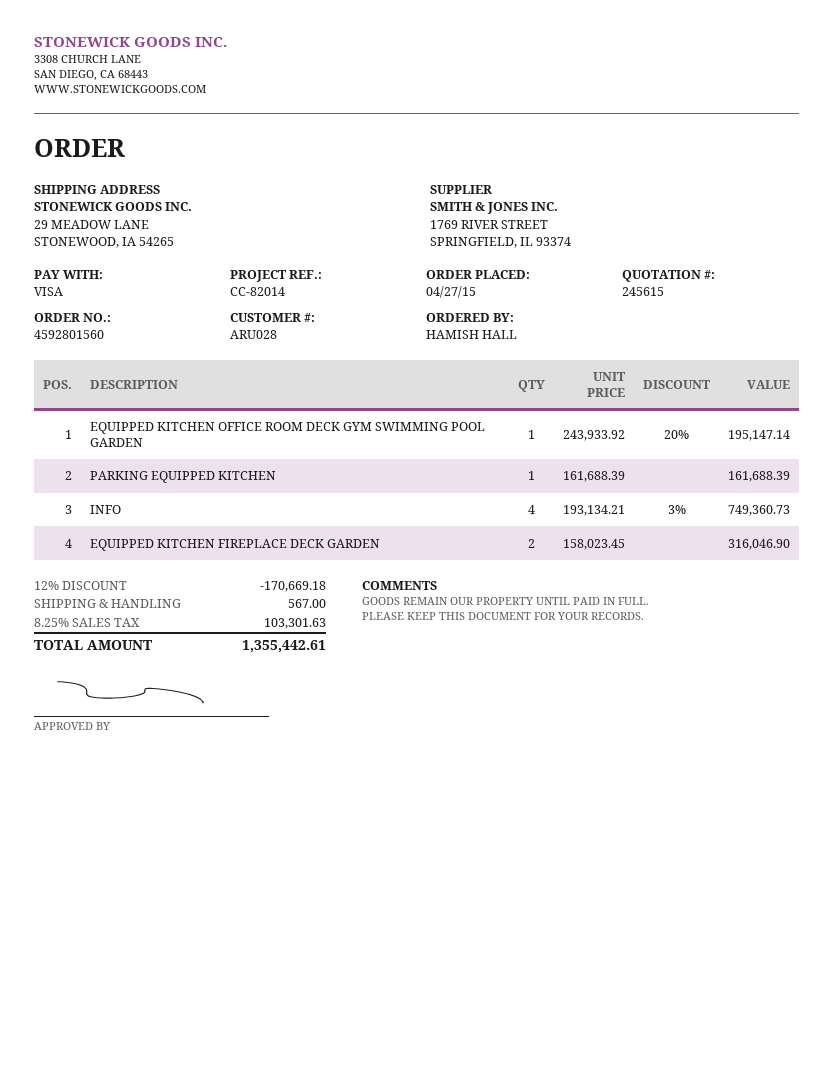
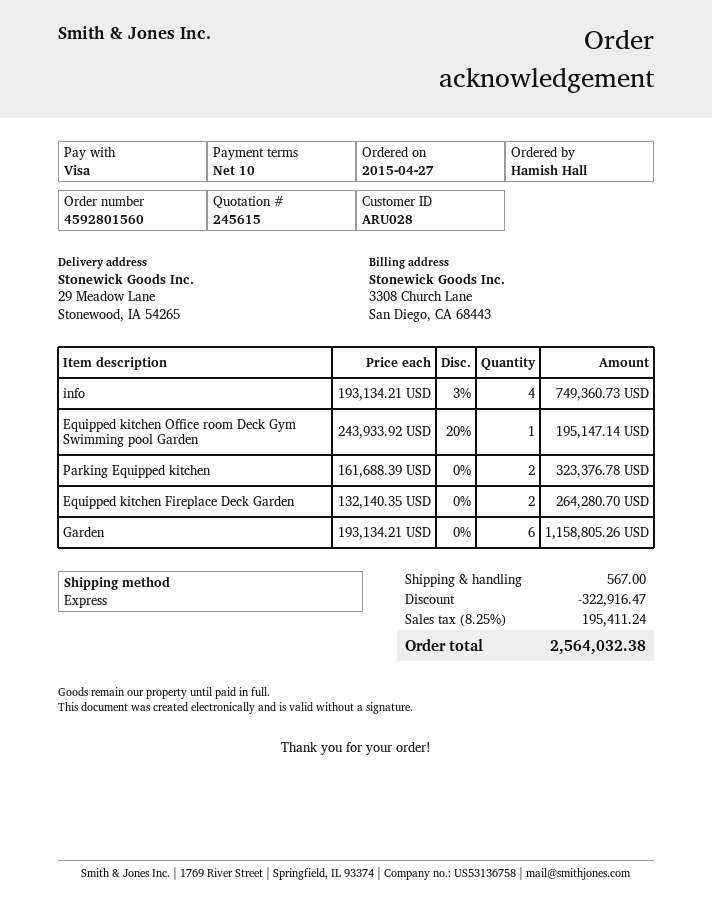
PARKING EQUIPPED KITCHEN: 1 x 161688.39 = 161688.39 -> 2 x 161688.39 = 323376.78
EQUIPPED KITCHEN FIREPLACE DECK GARDEN: 2 x 158023.45 = 316046.90 -> 2 x 132140.35 = 264280.70
Garden: none -> 6 x 193134.21 = 1158805.26
discount: 170669.18 -> 322916.47
tax: 8.25% = 103301.63 -> 8.25% = 195411.24
total: 1355442.61 -> 2564032.38

